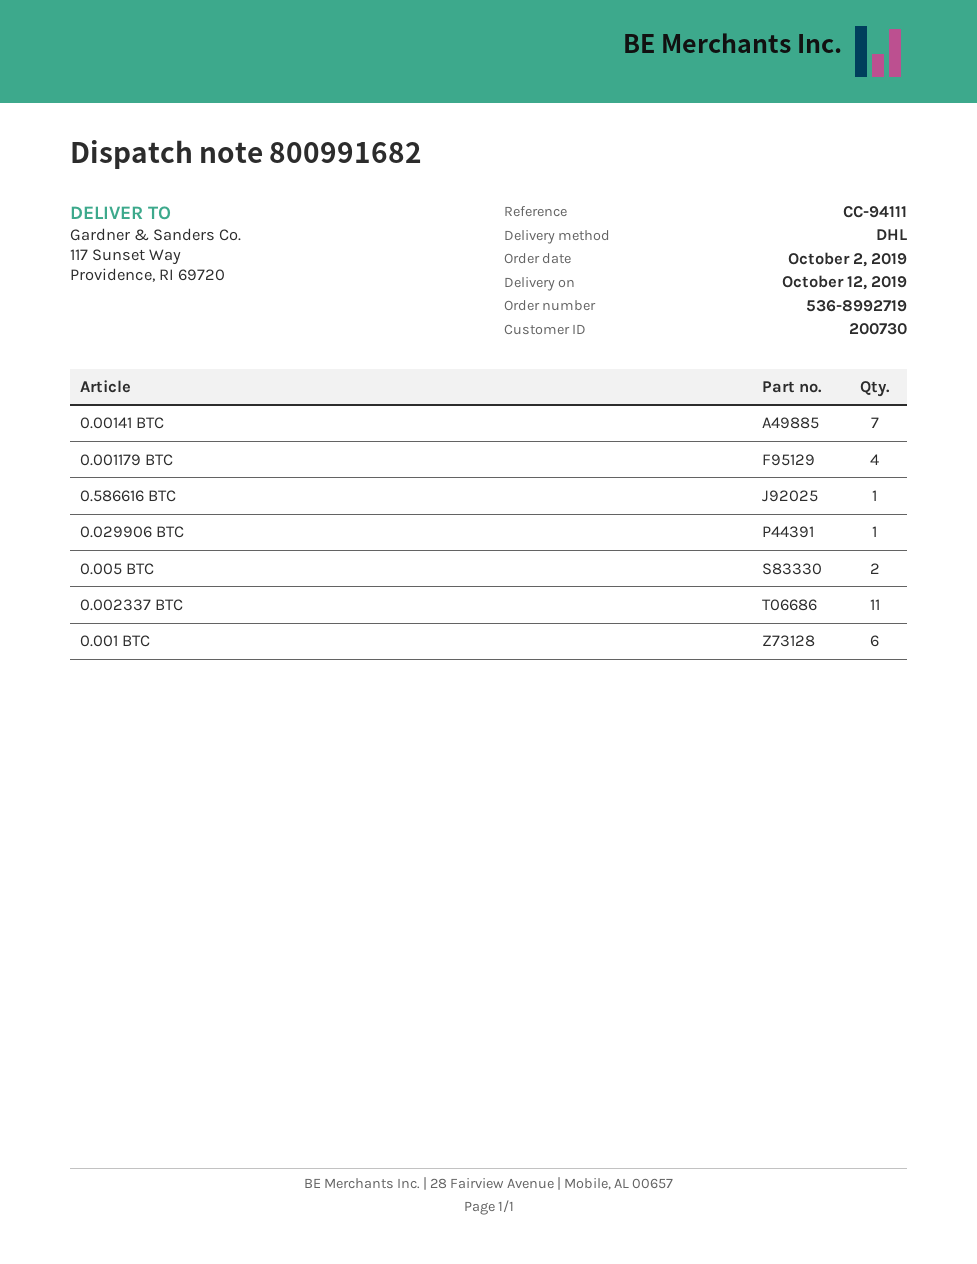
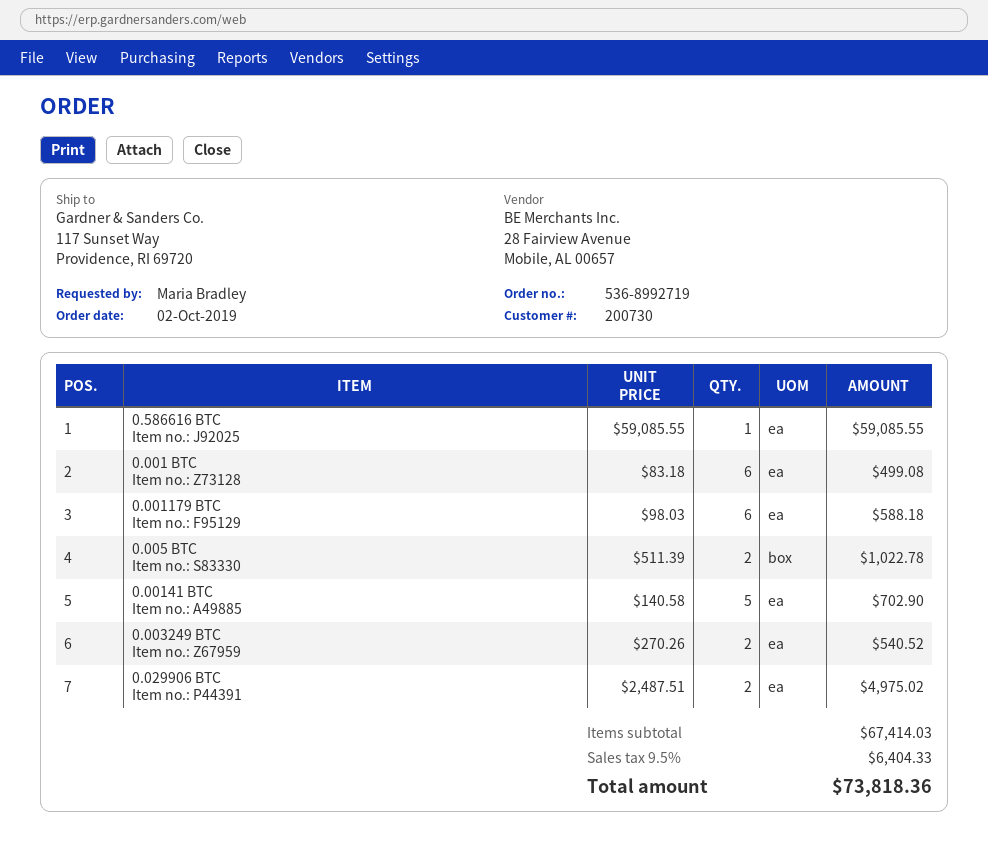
0.00141 BTC: 7 -> 5
0.001179 BTC: 4 -> 6
0.029906 BTC: 1 -> 2
0.002337 BTC: 11 -> none
0.003249 BTC: none -> 2

